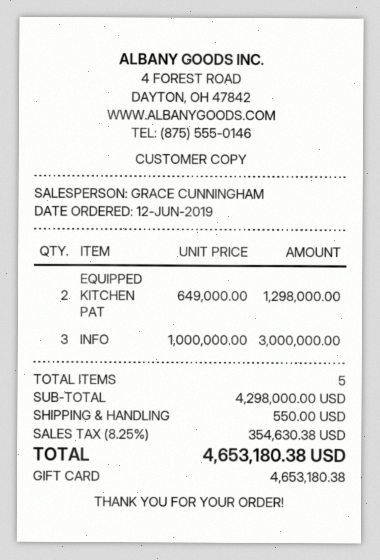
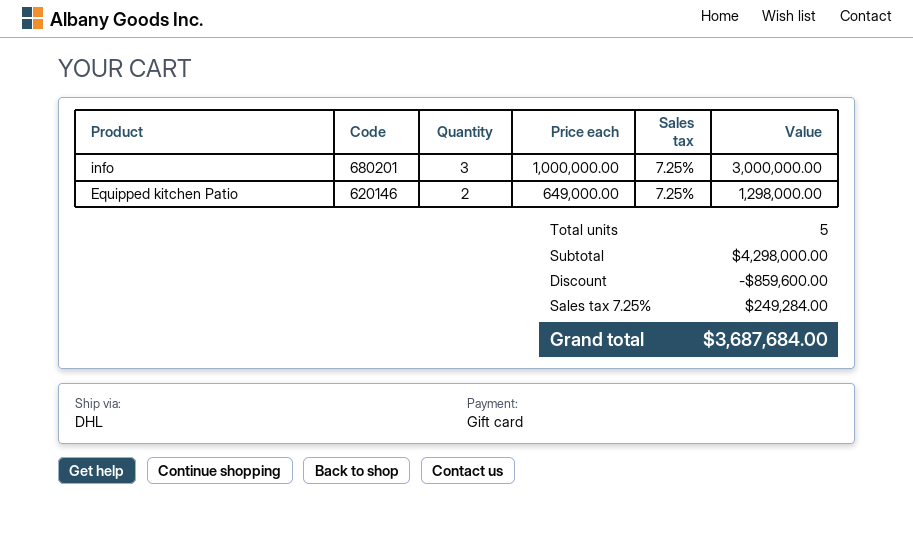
discount: none -> 859600.00
shipping: 550.00 -> none
tax: 8.25% = 354630.38 -> 7.25% = 249284.00
total: 4653180.38 -> 3687684.00

